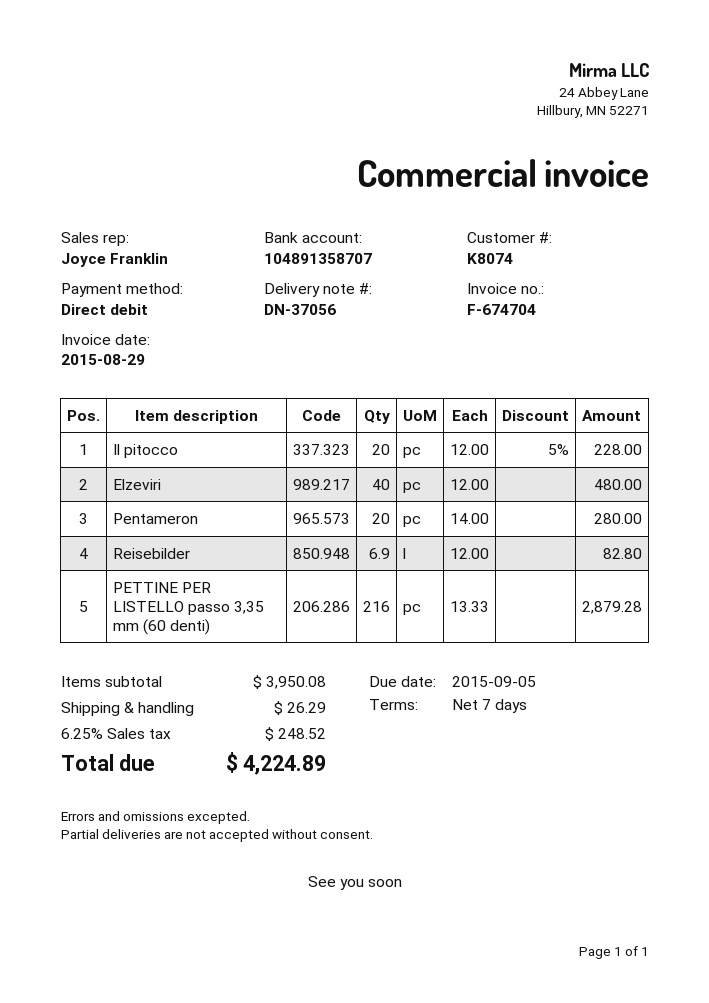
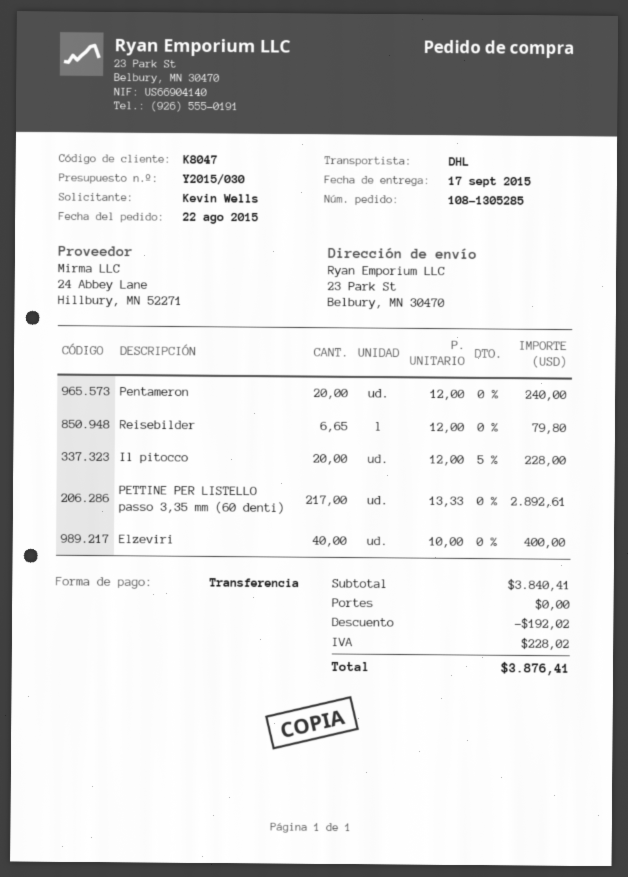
customer number: K8074 -> K8047
payment method: direct debit -> bank transfer
Elzeviri: 40 x 12.00 = 480.00 -> 40 x 10.00 = 400.00
Pentameron: 20 x 14.00 = 280.00 -> 20 x 12.00 = 240.00
Reisebilder: 6.9 x 12.00 = 82.80 -> 6.65 x 12.00 = 79.80
PETTINE PER LISTELLO passo 3,35 mm (60 denti): 216 x 13.33 = 2879.28 -> 217 x 13.33 = 2892.61
subtotal: 3950.08 -> 3840.41
discount: none -> 192.02
shipping: 26.29 -> 0.00
tax: 248.52 -> 228.02
total: 4224.89 -> 3876.41

